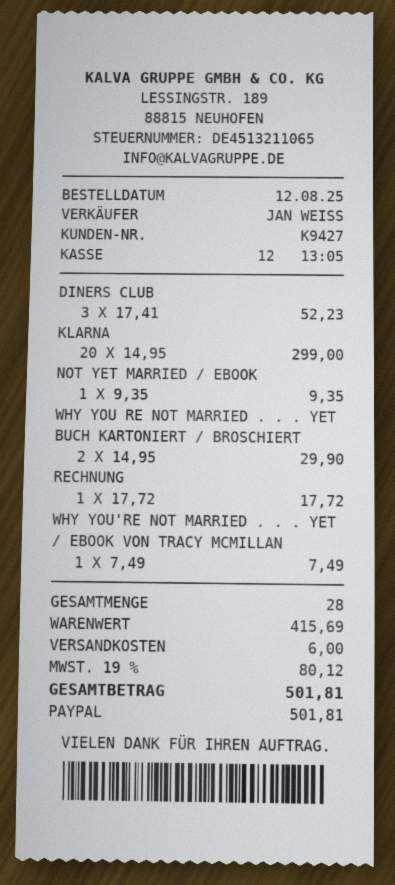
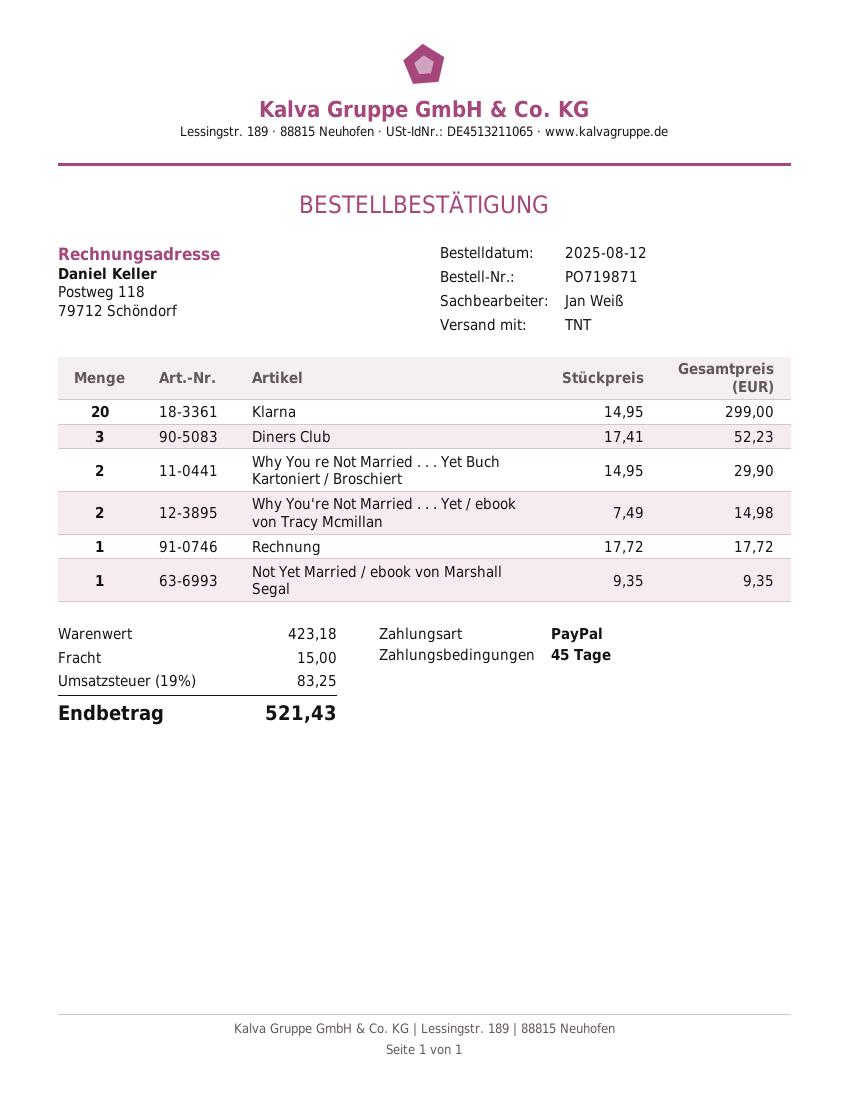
WHY YOU'RE NOT MARRIED . . . YET / EBOOK VON TRACY MCMILLAN: 1 x 7.49 = 7.49 -> 2 x 7.49 = 14.98
subtotal: 415.69 -> 423.18
shipping: 6.00 -> 15.00
tax: 19% = 80.12 -> 19% = 83.25
total: 501.81 -> 521.43

